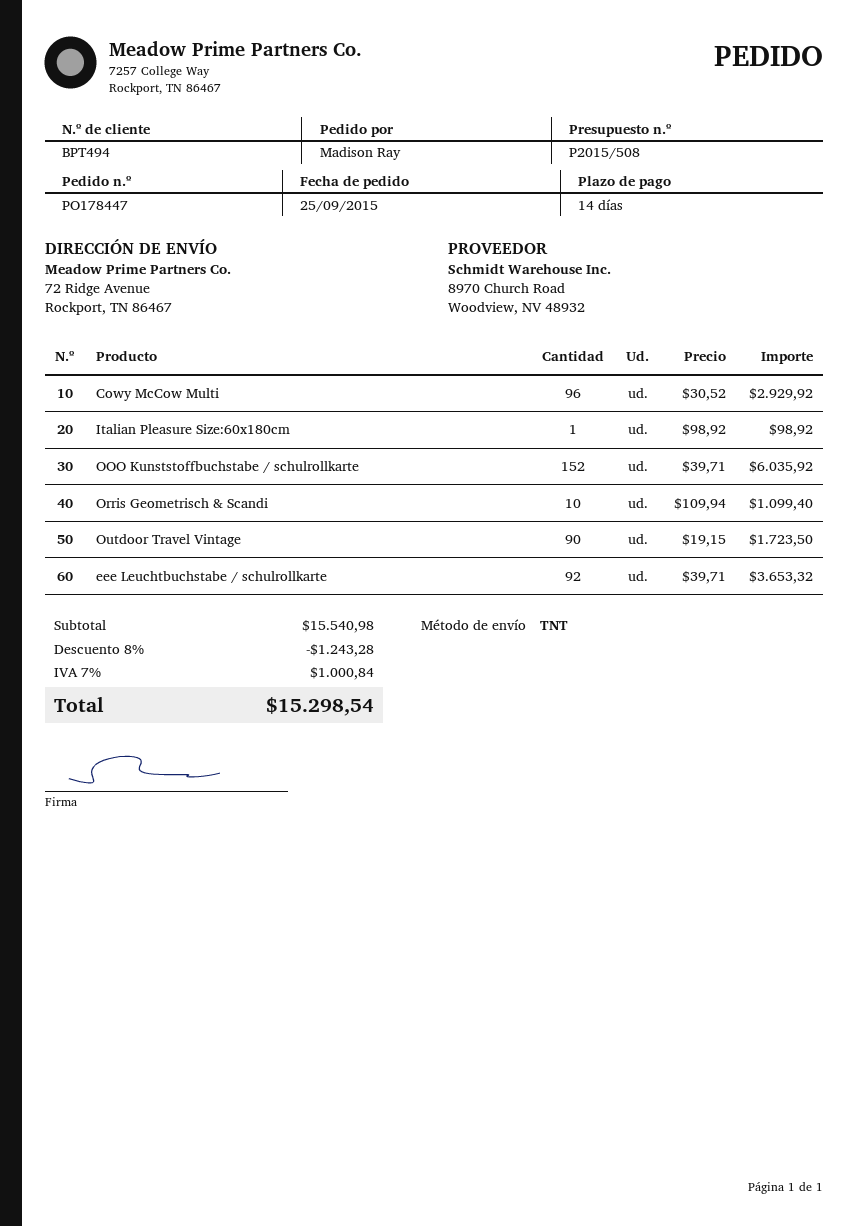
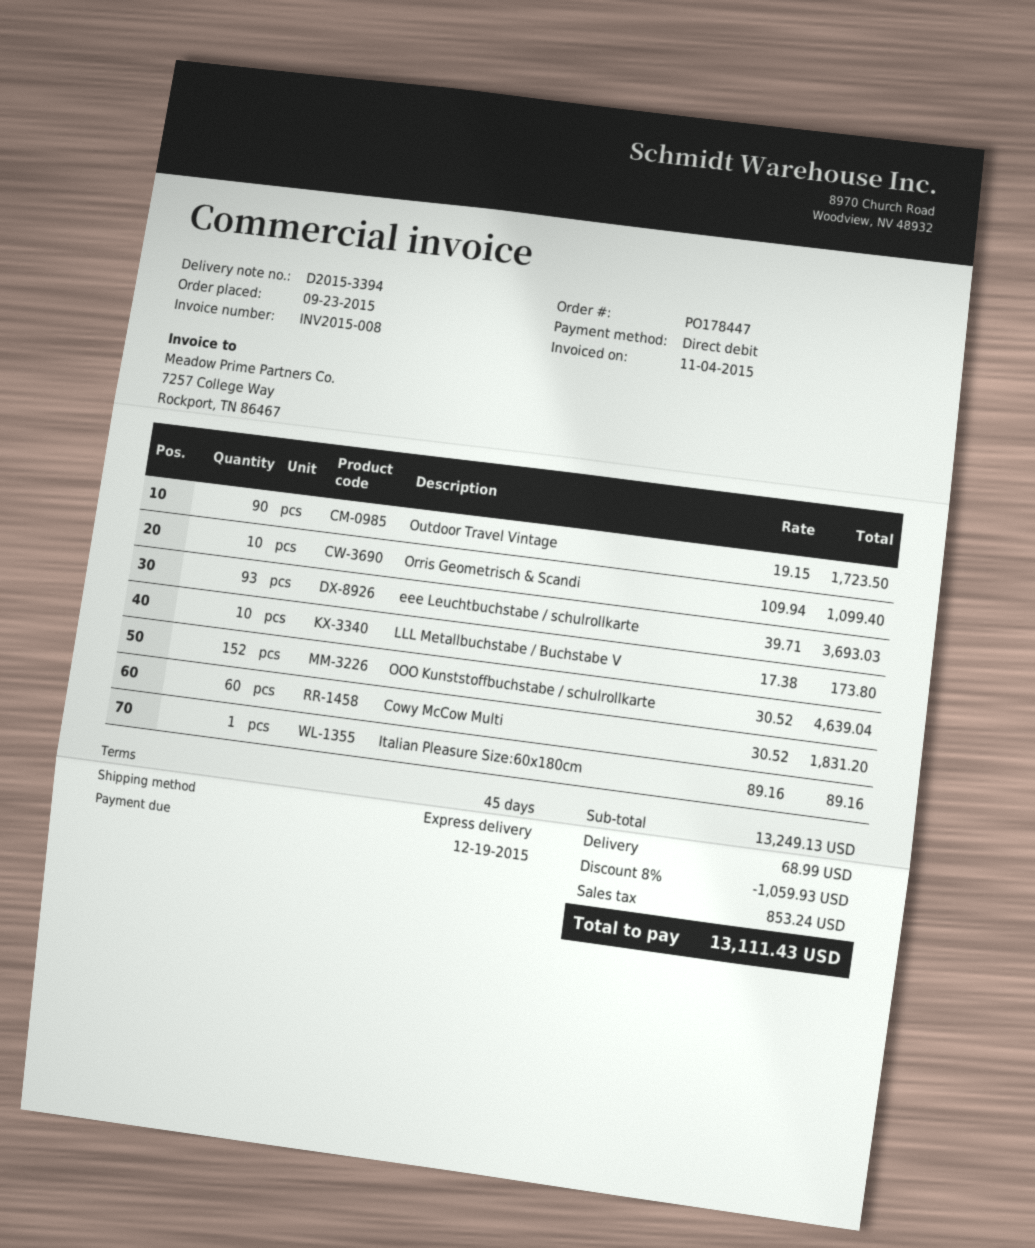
order date: 2015-09-25 -> 2015-09-23
payment terms: 14 days -> 45 days
shipping method: TNT -> express
Cowy McCow Multi: 96 x 30.52 = 2929.92 -> 60 x 30.52 = 1831.20
Italian Pleasure Size:60x180cm: 1 x 98.92 = 98.92 -> 1 x 89.16 = 89.16
OOO Kunststoffbuchstabe / schulrollkarte: 152 x 39.71 = 6035.92 -> 152 x 30.52 = 4639.04
eee Leuchtbuchstabe / schulrollkarte: 92 x 39.71 = 3653.32 -> 93 x 39.71 = 3693.03
LLL Metallbuchstabe / Buchstabe V: none -> 10 x 17.38 = 173.80
subtotal: 15540.98 -> 13249.13
discount: 8% = 1243.28 -> 8% = 1059.93
shipping: none -> 68.99
tax: 1000.84 -> 853.24
total: 15298.54 -> 13111.43

